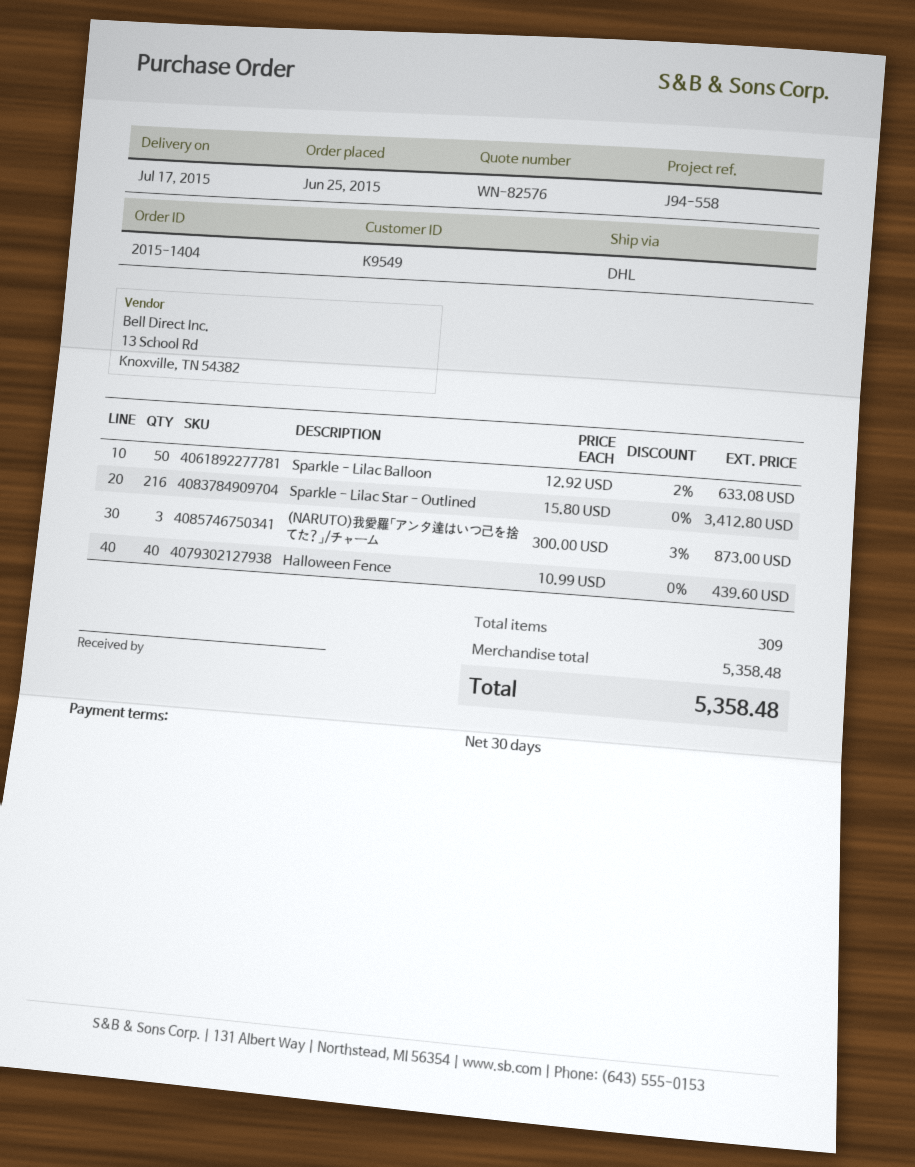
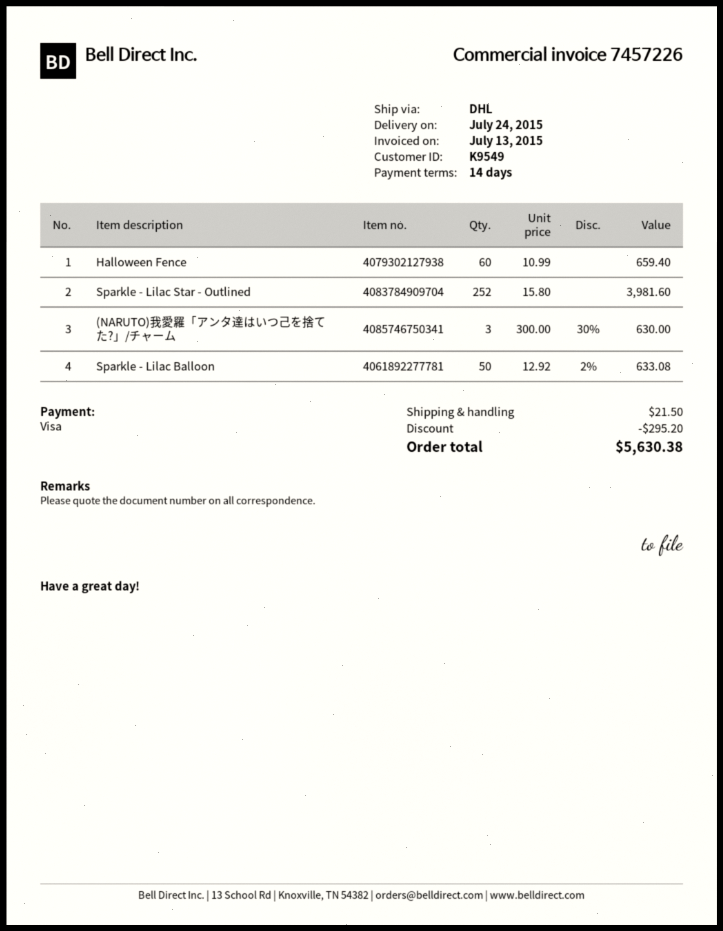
delivery date: 2015-07-17 -> 2015-07-24
payment terms: 30 days -> 14 days
Sparkle - Lilac Star - Outlined: 216 x 15.80 = 3412.80 -> 252 x 15.80 = 3981.60
(NARUTO)我愛羅「アンタ達はいつ己を捨てた?」/チャーム: 3 x 300.00 - 3% = 873.00 -> 3 x 300.00 - 30% = 630.00
Halloween Fence: 40 x 10.99 = 439.60 -> 60 x 10.99 = 659.40
discount: none -> 295.20
shipping: none -> 21.50
total: 5358.48 -> 5630.38

